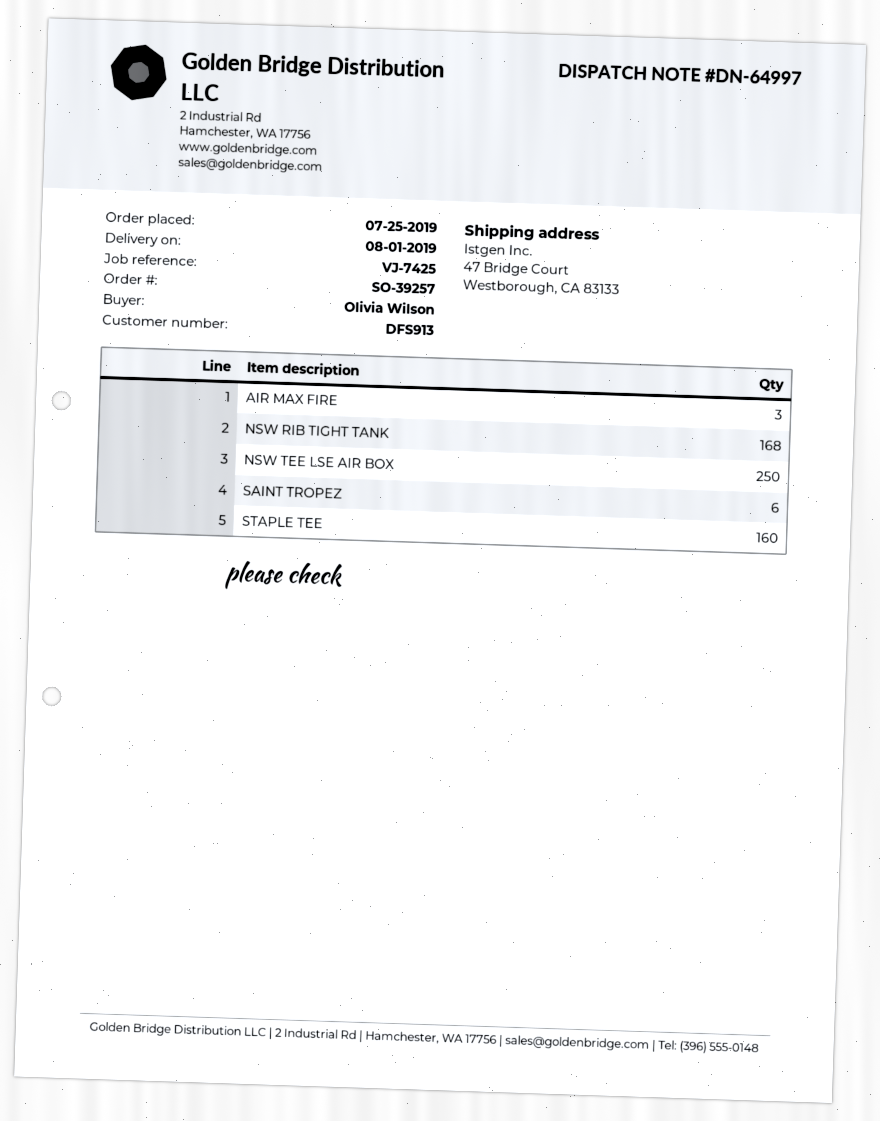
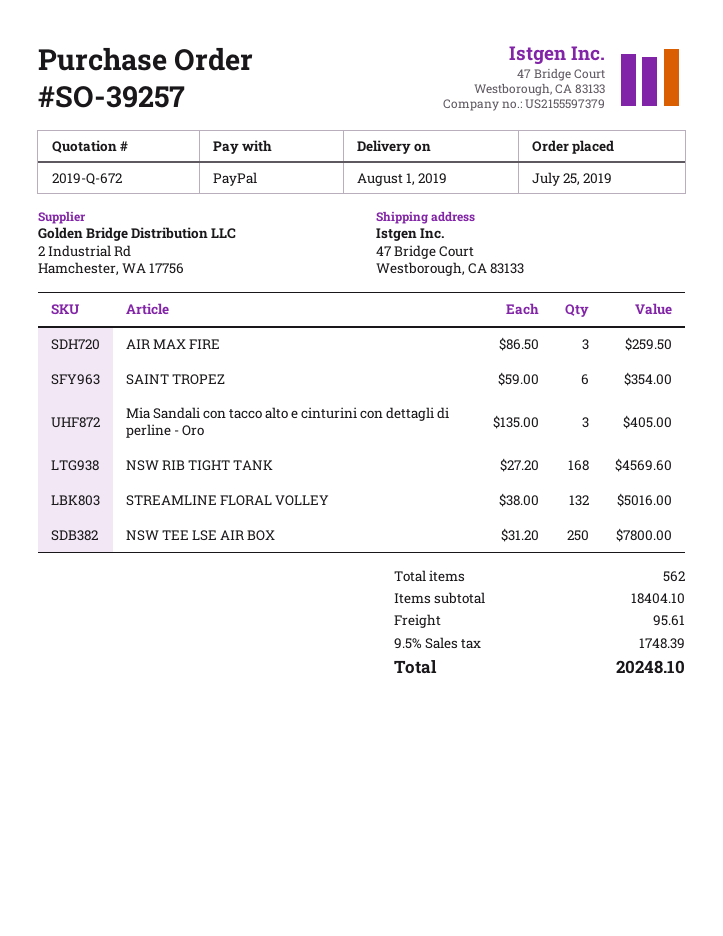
STAPLE TEE: 160 -> none
Mia Sandali con tacco alto e cinturini con dettagli di perline - Oro: none -> 3
STREAMLINE FLORAL VOLLEY: none -> 132

